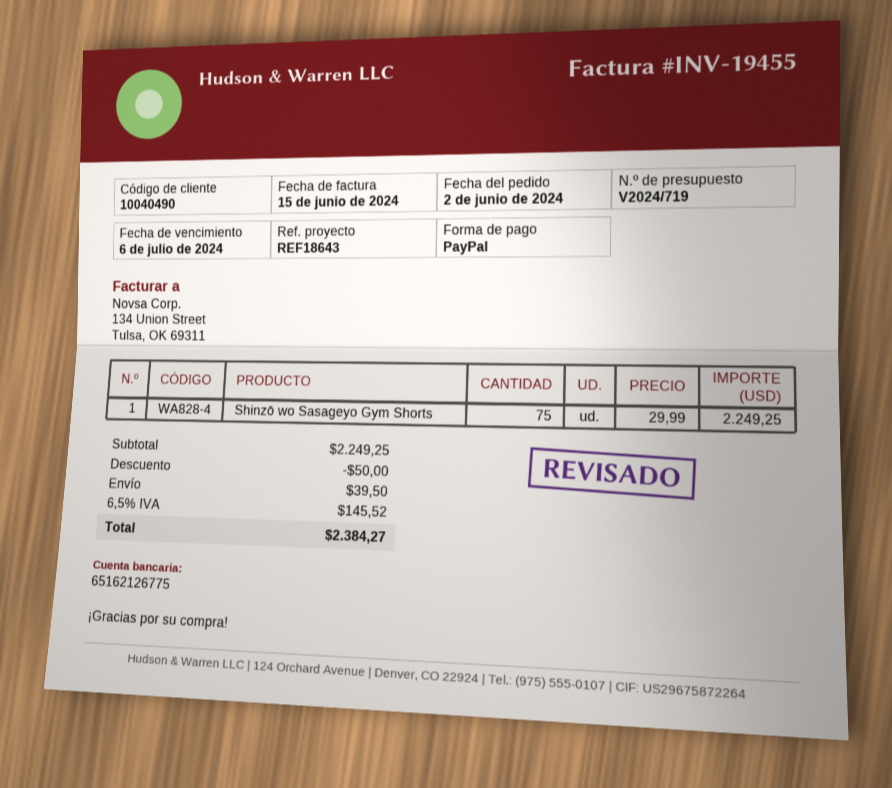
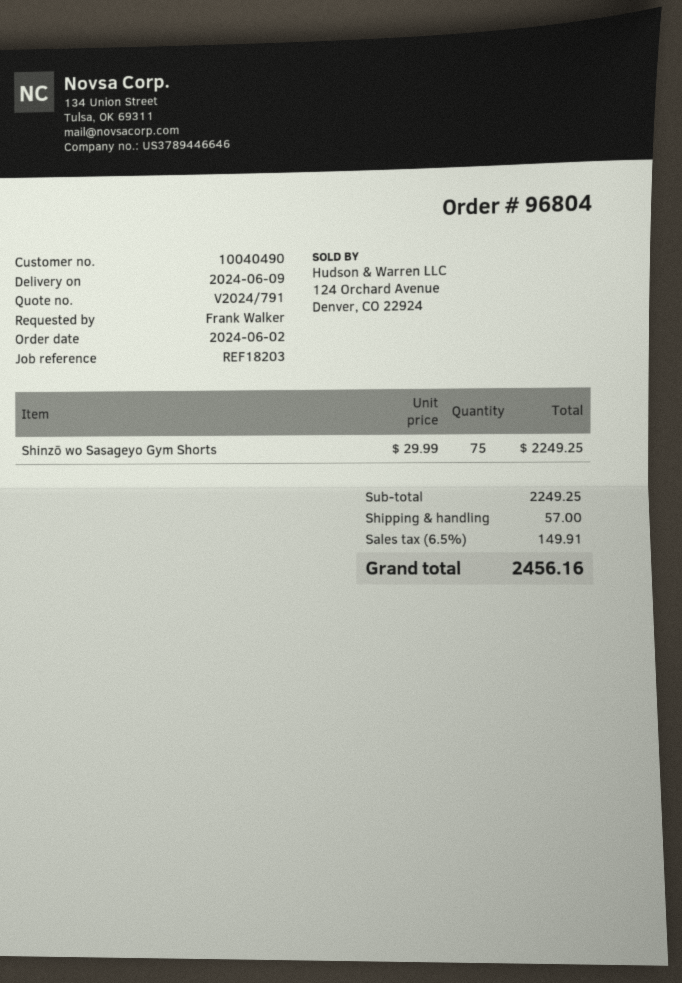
quote number: V2024/719 -> V2024/791
reference: REF18643 -> REF18203
discount: 50.00 -> none
shipping: 39.50 -> 57.00
tax: 6.5% = 145.52 -> 6.5% = 149.91
total: 2384.27 -> 2456.16

